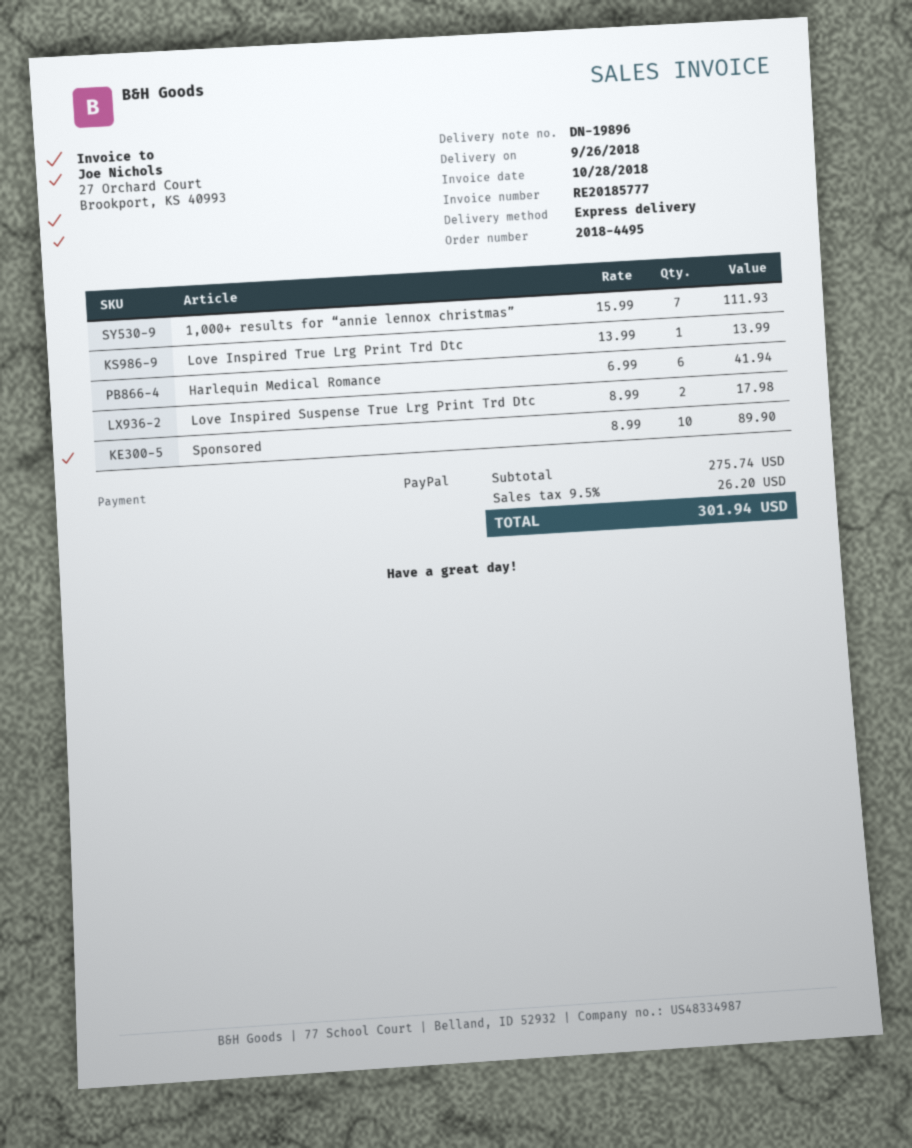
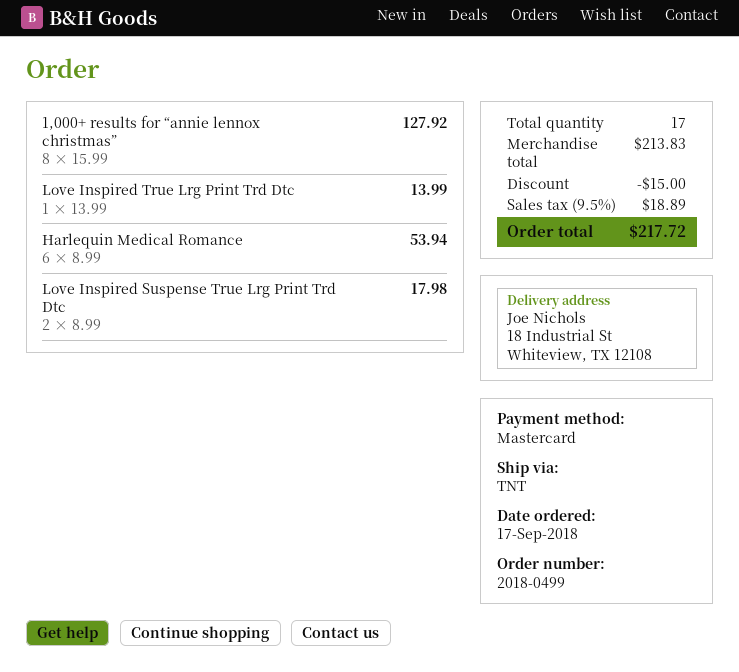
order number: 2018-4495 -> 2018-0499
payment method: PayPal -> Mastercard
shipping method: express -> TNT
1,000+ results for “annie lennox christmas”: 7 x 15.99 = 111.93 -> 8 x 15.99 = 127.92
Harlequin Medical Romance: 6 x 6.99 = 41.94 -> 6 x 8.99 = 53.94
Sponsored: 10 x 8.99 = 89.90 -> none
subtotal: 275.74 -> 213.83
discount: none -> 15.00
tax: 9.5% = 26.20 -> 9.5% = 18.89
total: 301.94 -> 217.72

